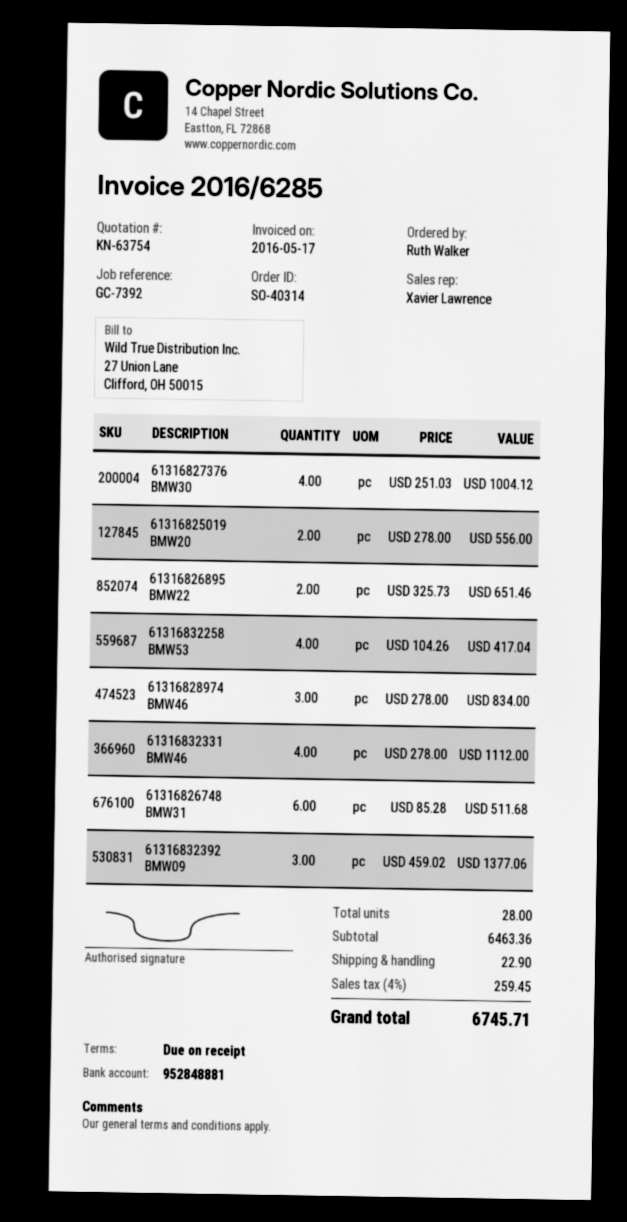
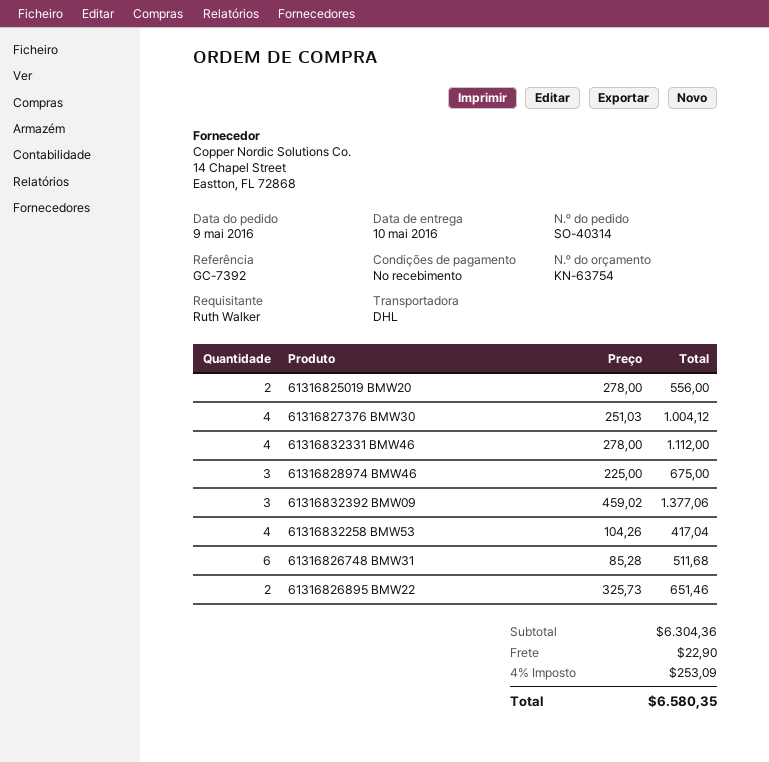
61316828974 BMW46: 3 x 278.00 = 834.00 -> 3 x 225.00 = 675.00
subtotal: 6463.36 -> 6304.36
tax: 4% = 259.45 -> 4% = 253.09
total: 6745.71 -> 6580.35

